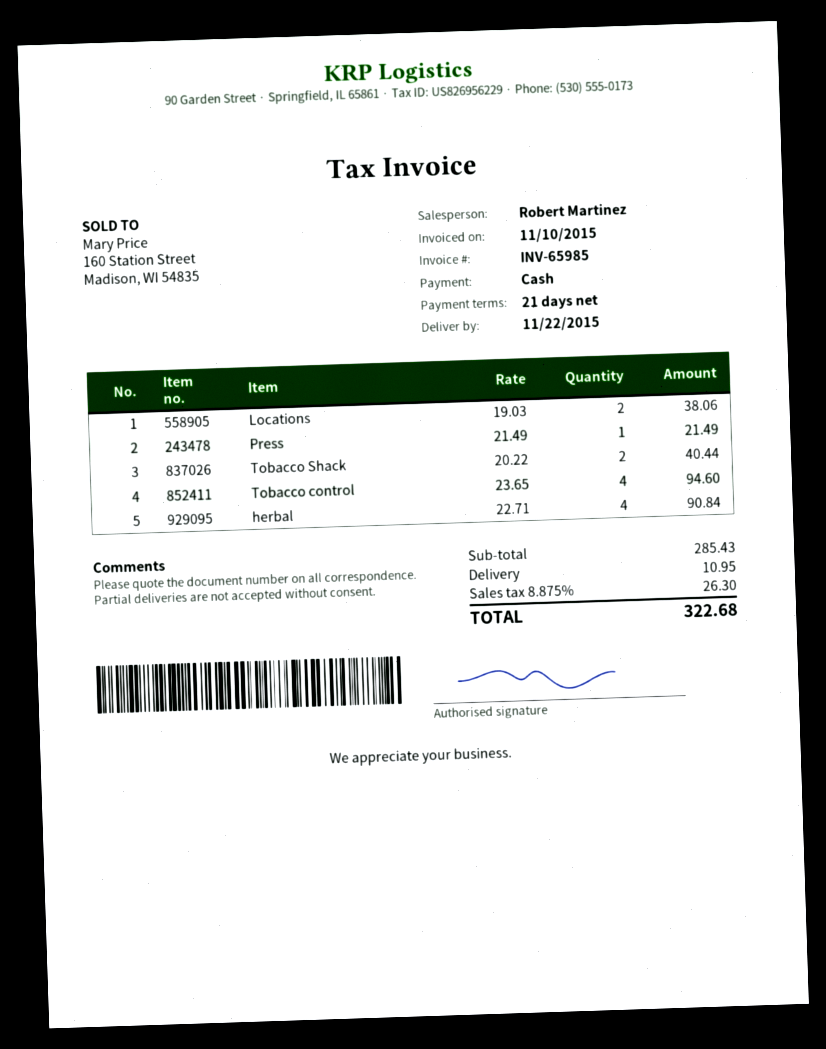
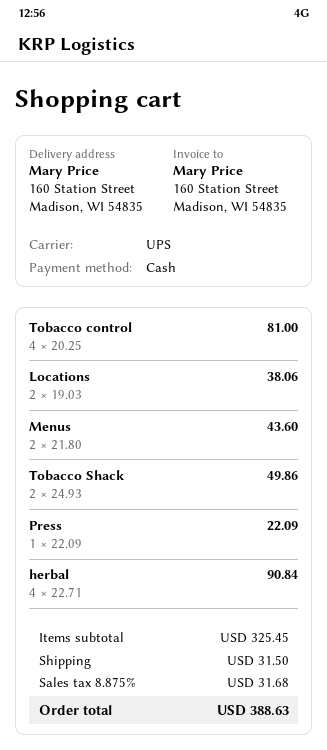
Press: 1 x 21.49 = 21.49 -> 1 x 22.09 = 22.09
Tobacco Shack: 2 x 20.22 = 40.44 -> 2 x 24.93 = 49.86
Tobacco control: 4 x 23.65 = 94.60 -> 4 x 20.25 = 81.00
Menus: none -> 2 x 21.80 = 43.60
subtotal: 285.43 -> 325.45
shipping: 10.95 -> 31.50
tax: 8.875% = 26.30 -> 8.875% = 31.68
total: 322.68 -> 388.63

